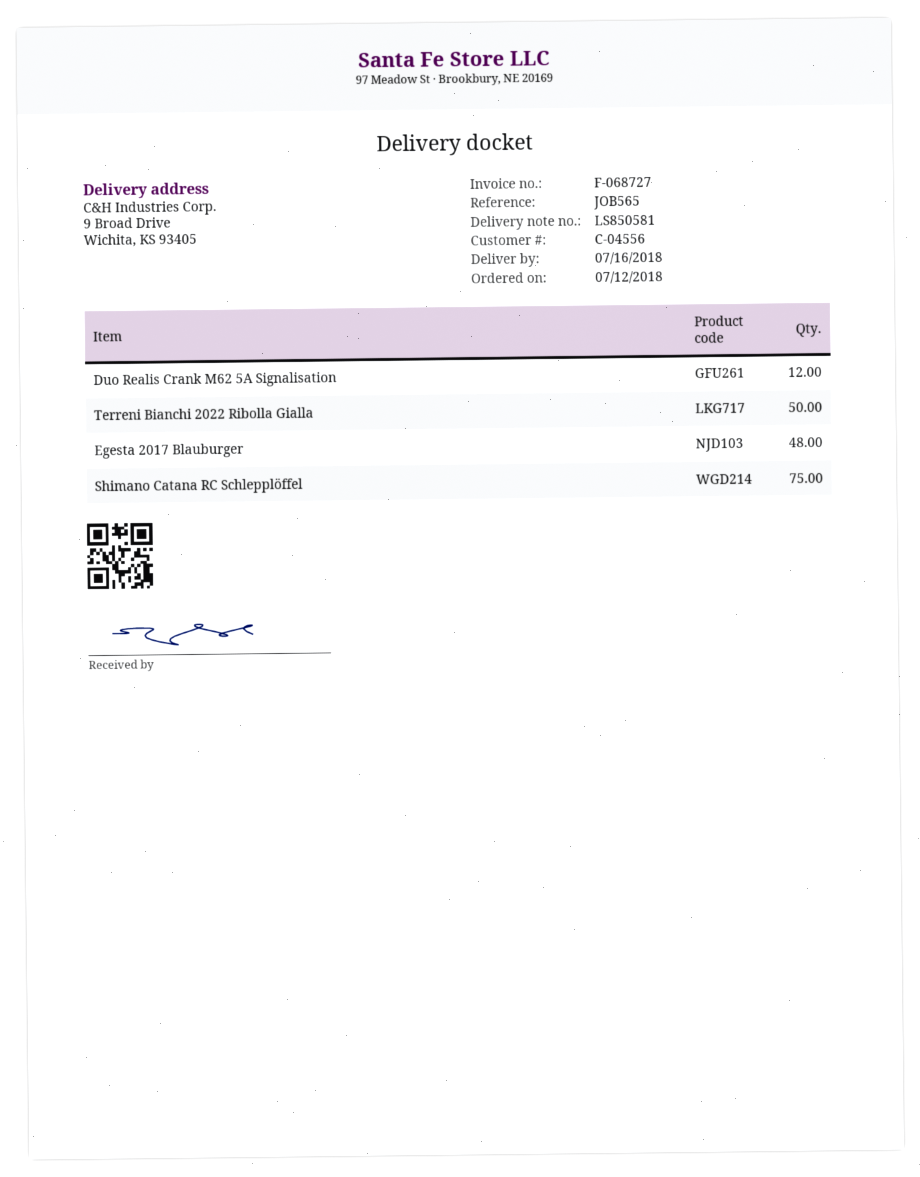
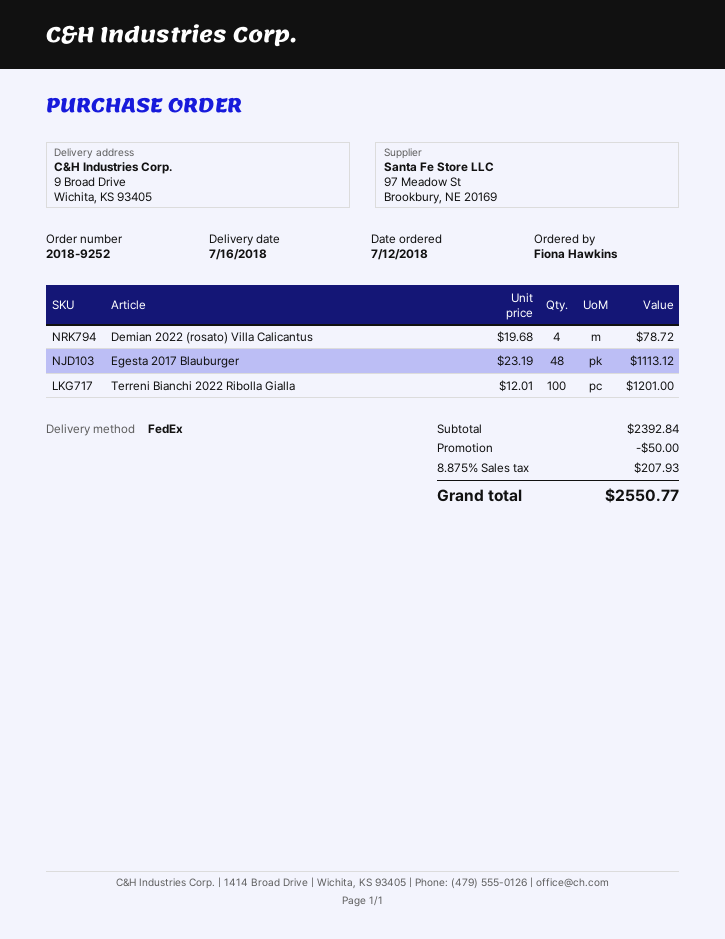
Duo Realis Crank M62 5A Signalisation: 12 -> none
Terreni Bianchi 2022 Ribolla Gialla: 50 -> 100
Shimano Catana RC Schlepplöffel: 75 -> none
Demian 2022 (rosato) Villa Calicantus: none -> 4

